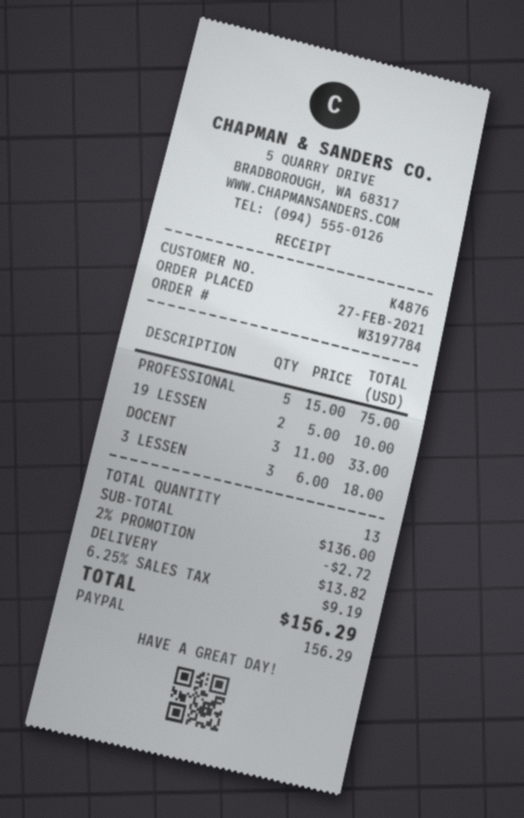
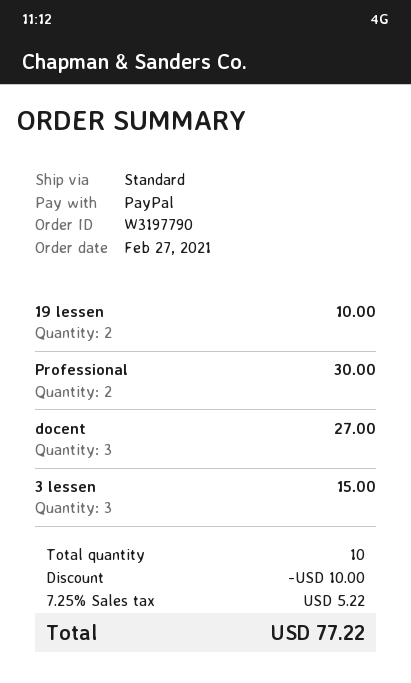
order number: W3197784 -> W3197790
PROFESSIONAL: 5 for 75.00 -> 2 for 30.00
DOCENT: 3 for 33.00 -> 3 for 27.00
3 LESSEN: 3 for 18.00 -> 3 for 15.00
total quantity: 13 -> 10
discount: 2.72 -> 10.00
shipping: 13.82 -> none
tax: 6.25% = 9.19 -> 7.25% = 5.22
total: 156.29 -> 77.22

